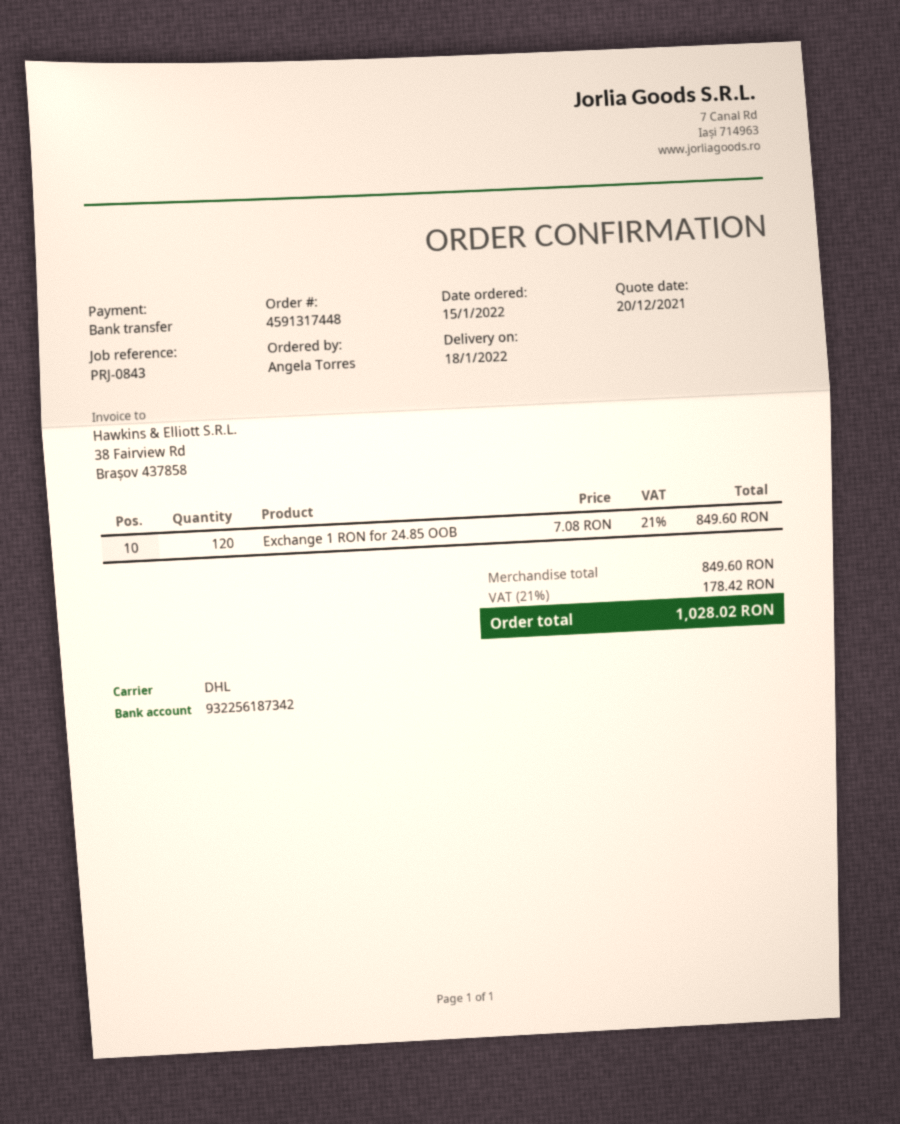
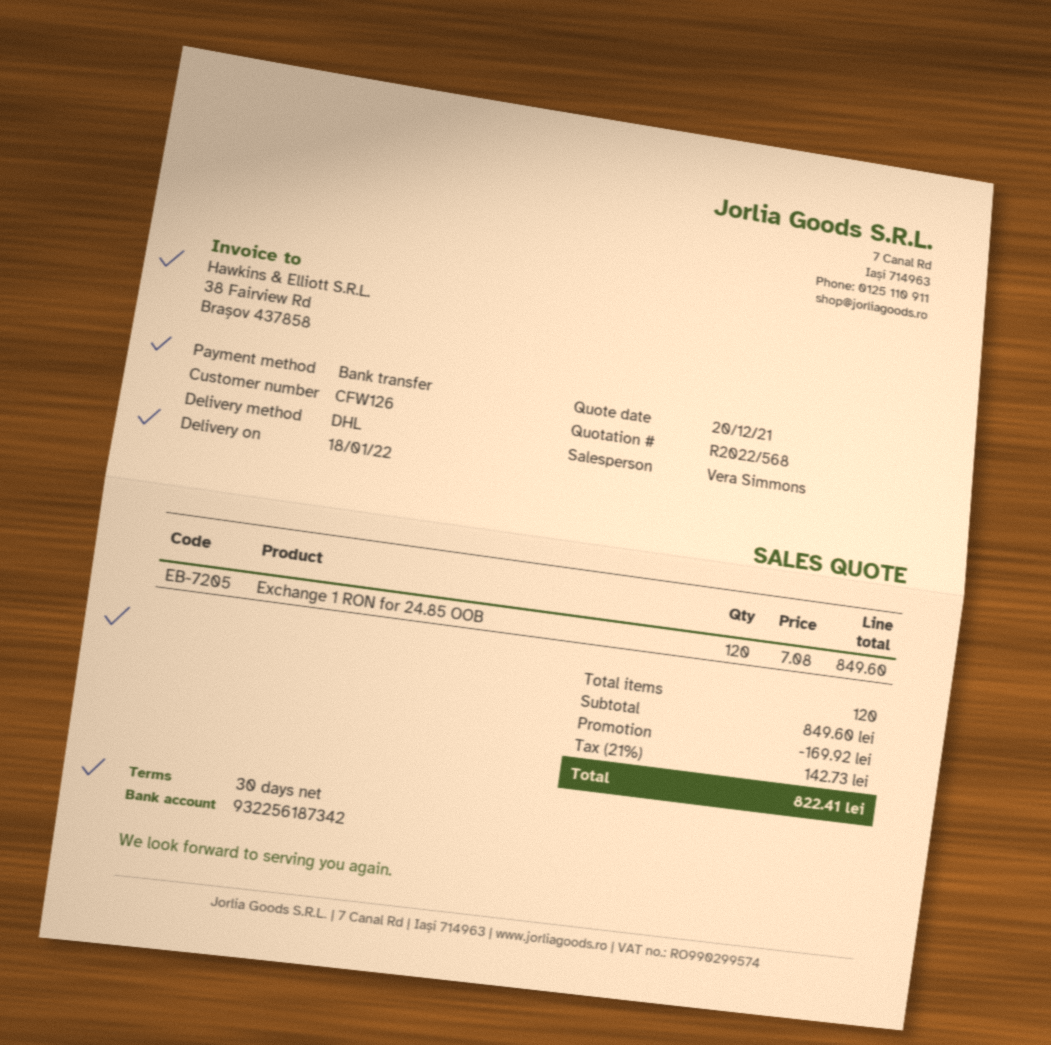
discount: none -> 169.92
tax: 21% = 178.42 -> 21% = 142.73
total: 1028.02 -> 822.41

